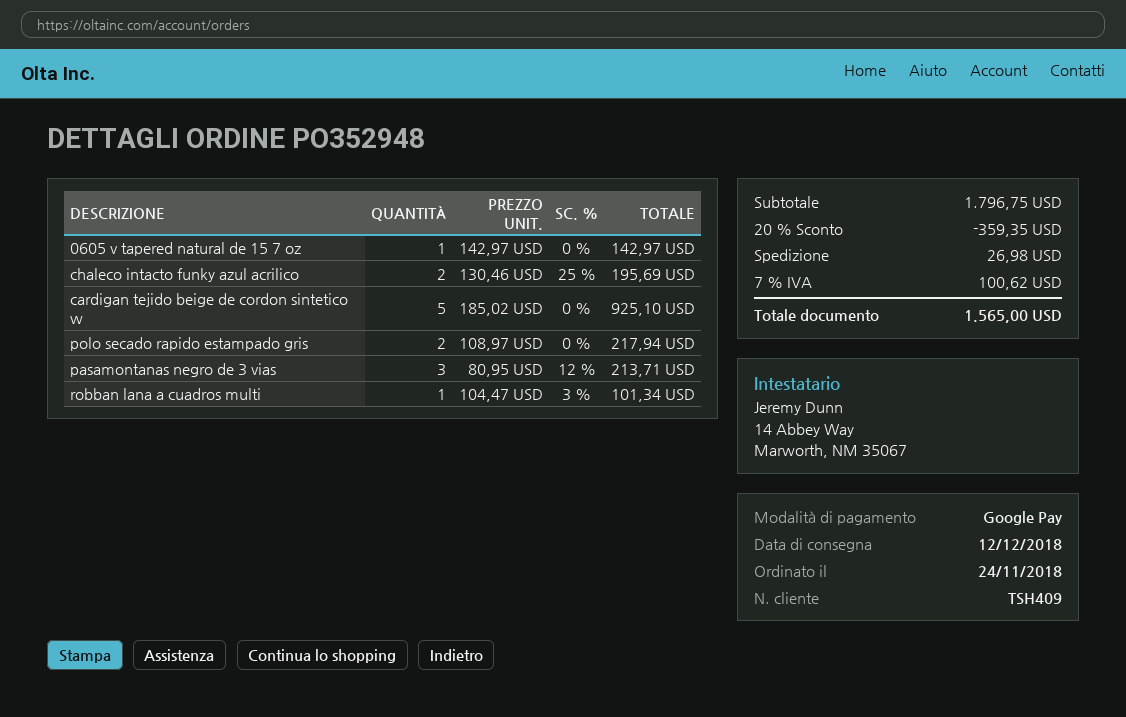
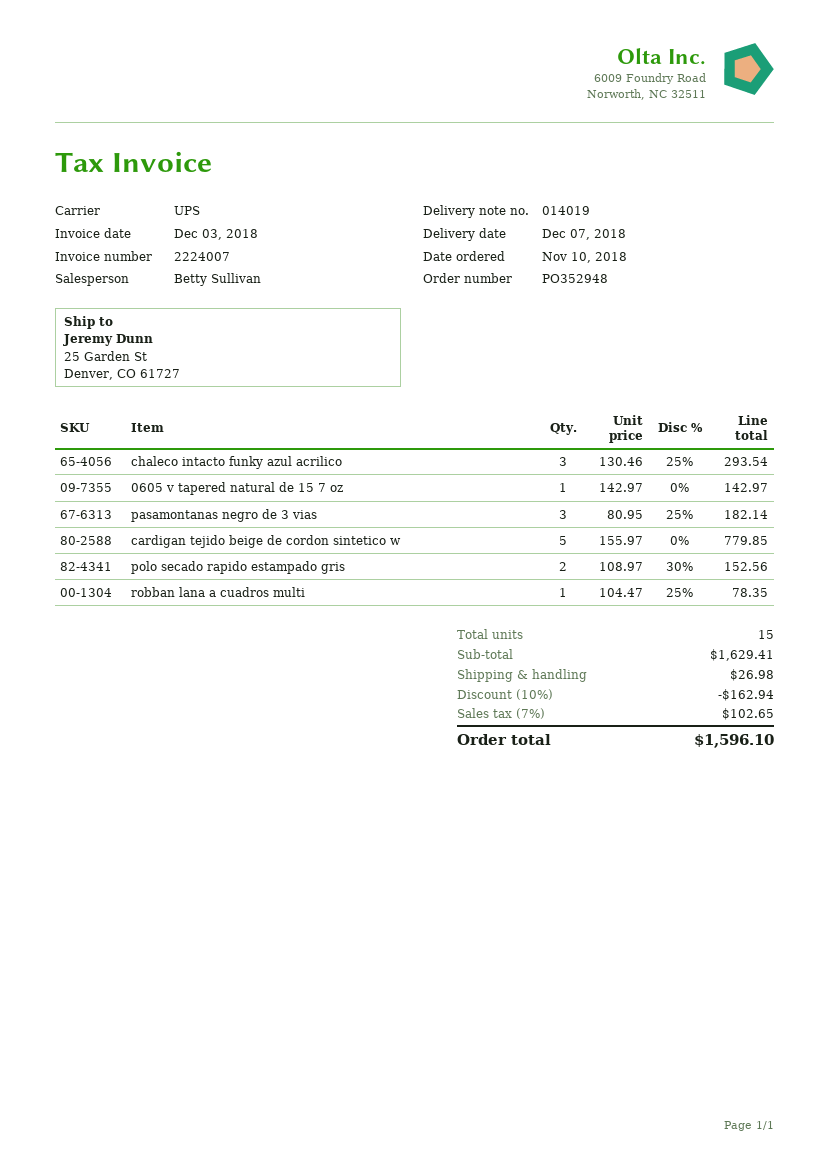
order date: 2018-11-24 -> 2018-11-10
delivery date: 2018-12-12 -> 2018-12-07
chaleco intacto funky azul acrilico: 2 x 130.46 - 25% = 195.69 -> 3 x 130.46 - 25% = 293.54
cardigan tejido beige de cordon sintetico w: 5 x 185.02 = 925.10 -> 5 x 155.97 = 779.85
polo secado rapido estampado gris: 2 x 108.97 = 217.94 -> 2 x 108.97 - 30% = 152.56
pasamontanas negro de 3 vias: 3 x 80.95 - 12% = 213.71 -> 3 x 80.95 - 25% = 182.14
robban lana a cuadros multi: 1 x 104.47 - 3% = 101.34 -> 1 x 104.47 - 25% = 78.35
subtotal: 1796.75 -> 1629.41
discount: 20% = 359.35 -> 10% = 162.94
tax: 7% = 100.62 -> 7% = 102.65
total: 1565.00 -> 1596.10

